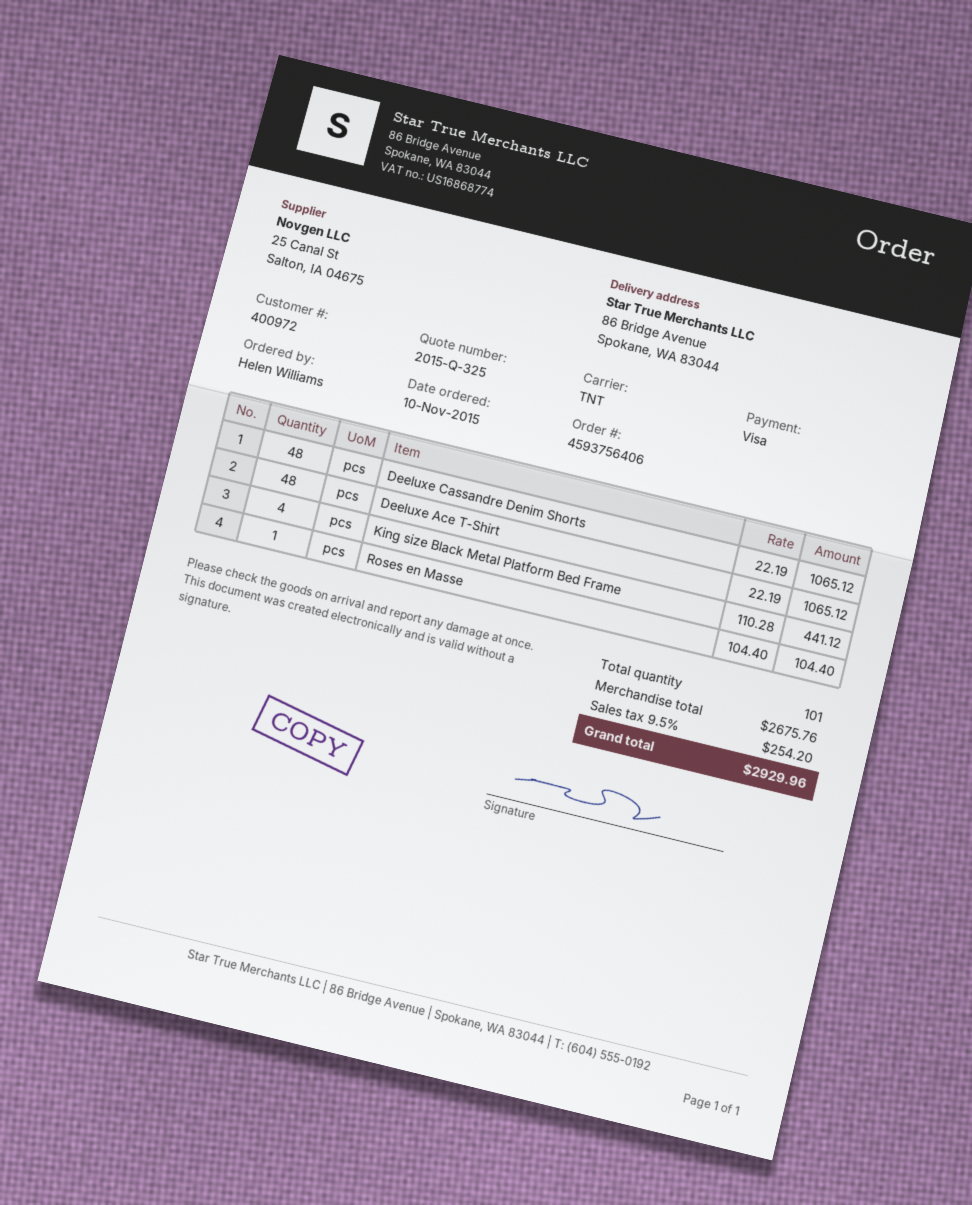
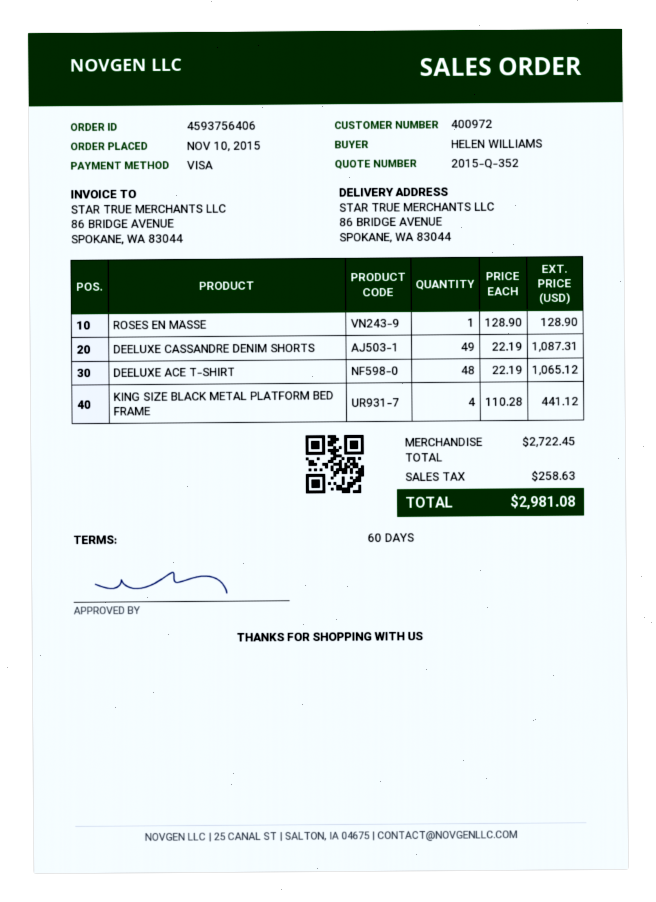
quote number: 2015-Q-325 -> 2015-Q-352
Deeluxe Cassandre Denim Shorts: 48 x 22.19 = 1065.12 -> 49 x 22.19 = 1087.31
Roses en Masse: 1 x 104.40 = 104.40 -> 1 x 128.90 = 128.90
subtotal: 2675.76 -> 2722.45
tax: 254.20 -> 258.63
total: 2929.96 -> 2981.08

